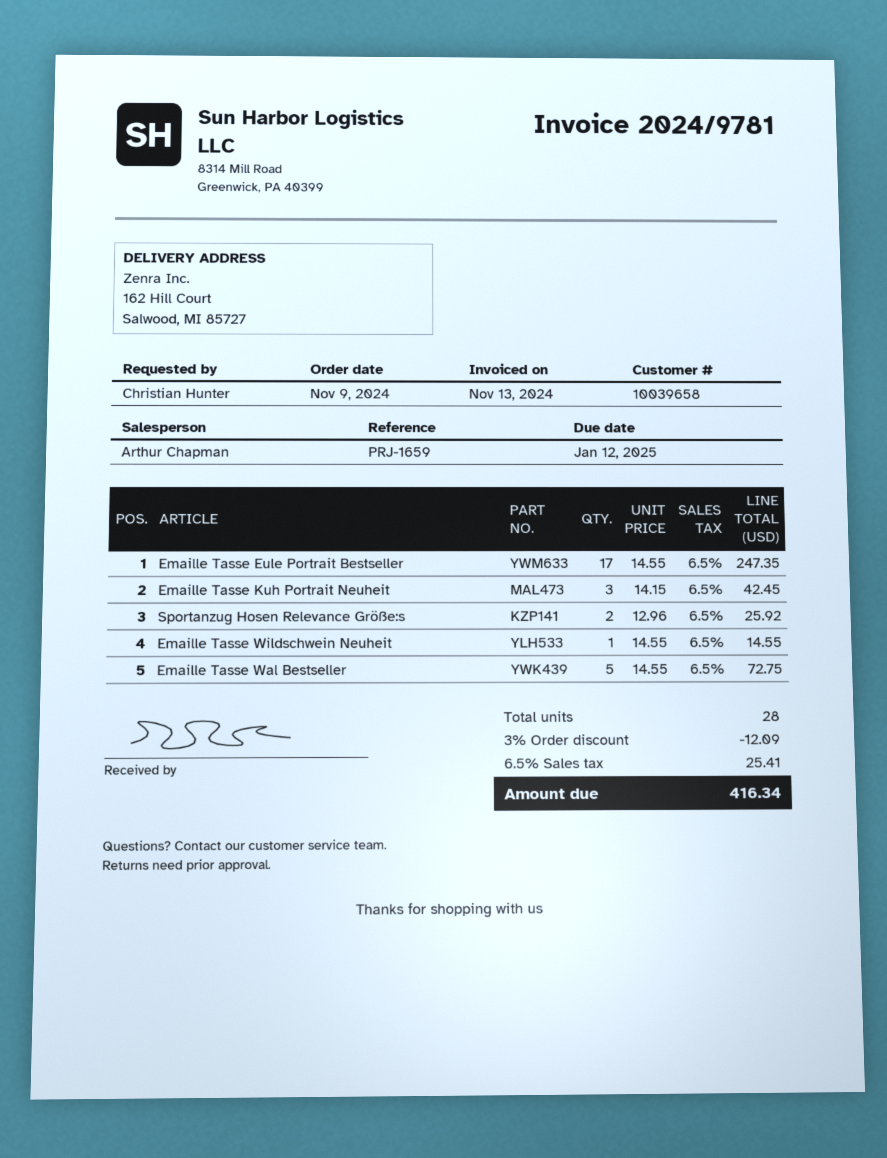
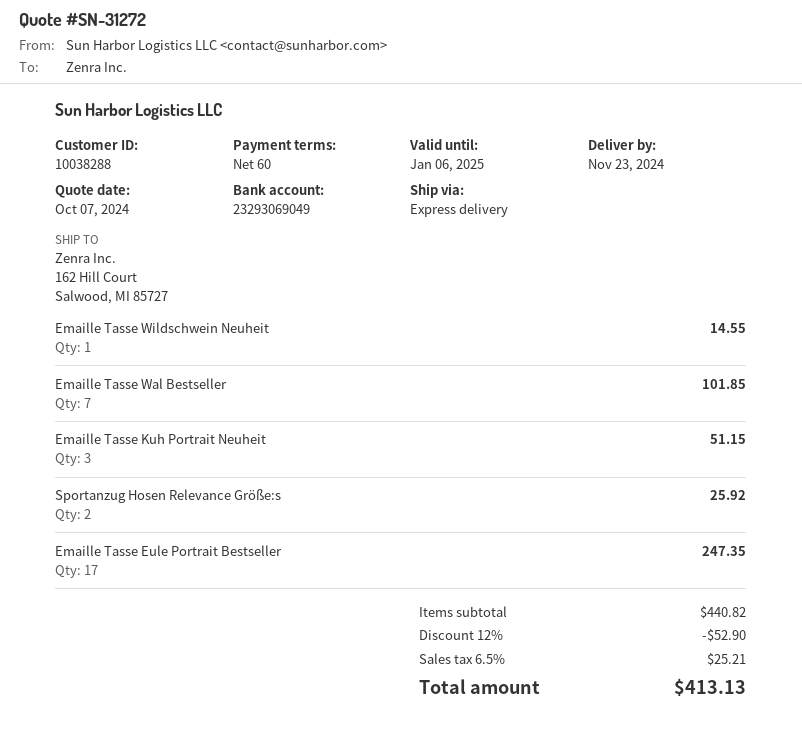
customer number: 10039658 -> 10038288
Emaille Tasse Kuh Portrait Neuheit: 3 for 42.45 -> 3 for 51.15
Emaille Tasse Wal Bestseller: 5 for 72.75 -> 7 for 101.85
discount: 3% = 12.09 -> 12% = 52.90
tax: 6.5% = 25.41 -> 6.5% = 25.21
total: 416.34 -> 413.13

